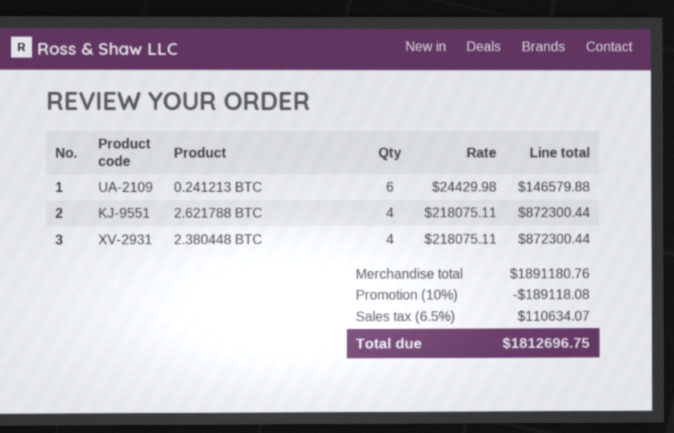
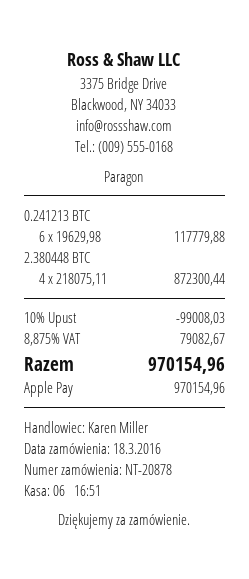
0.241213 BTC: 6 x 24429.98 = 146579.88 -> 6 x 19629.98 = 117779.88
2.621788 BTC: 4 x 218075.11 = 872300.44 -> none
discount: 10% = 189118.08 -> 10% = 99008.03
tax: 6.5% = 110634.07 -> 8.875% = 79082.67
total: 1812696.75 -> 970154.96

